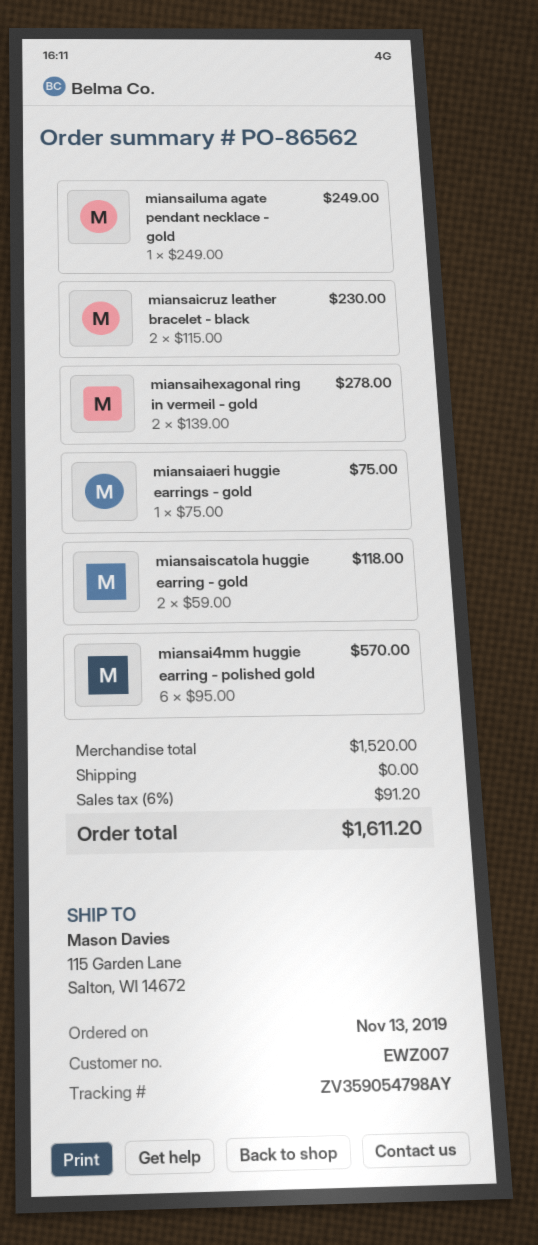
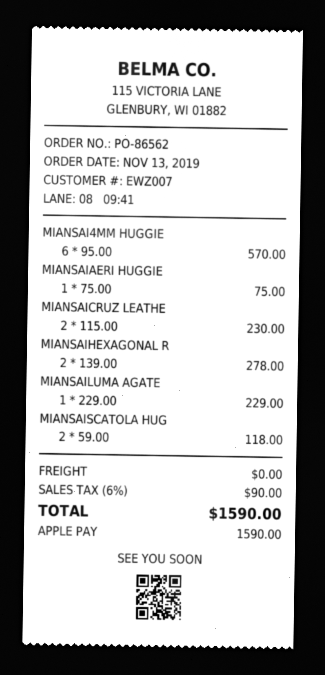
miansailuma agate pendant necklace - gold: 1 x 249.00 = 249.00 -> 1 x 229.00 = 229.00
tax: 6% = 91.20 -> 6% = 90.00
total: 1611.20 -> 1590.00

